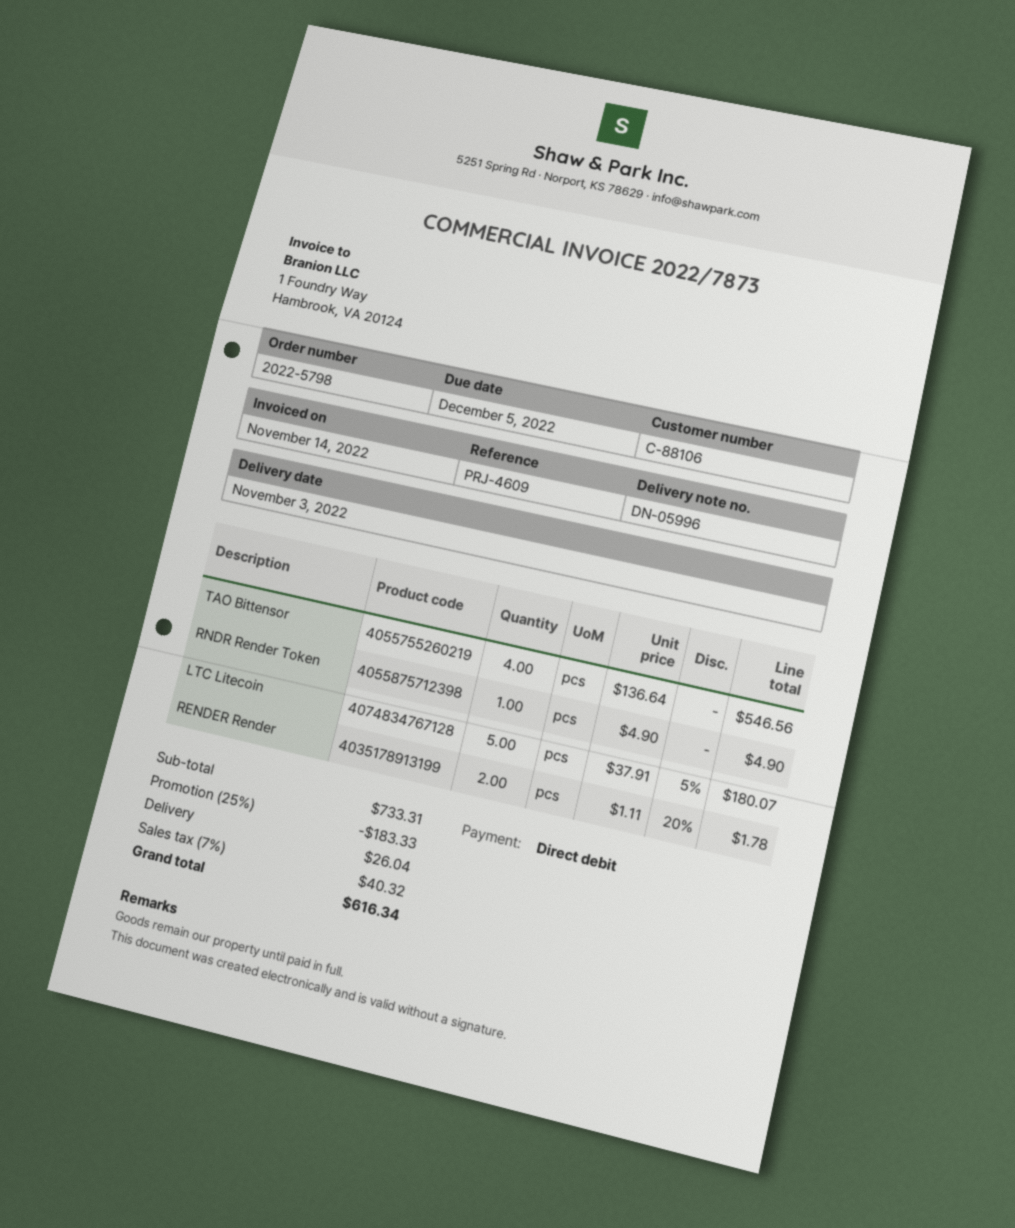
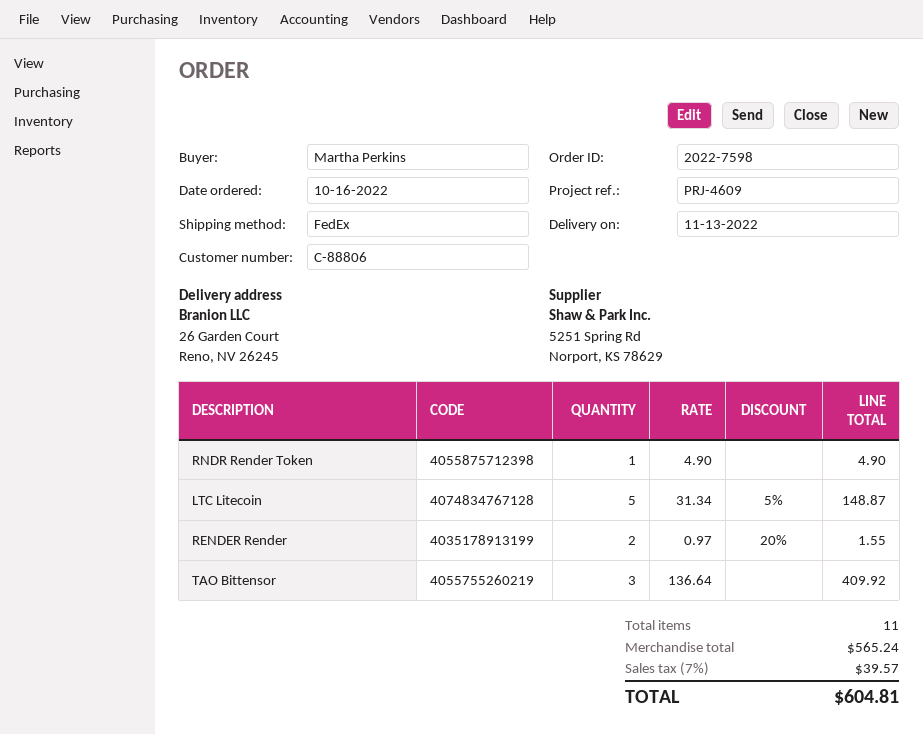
order number: 2022-5798 -> 2022-7598
delivery date: 2022-11-03 -> 2022-11-13
customer number: C-88106 -> C-88806
TAO Bittensor: 4 x 136.64 = 546.56 -> 3 x 136.64 = 409.92
LTC Litecoin: 5 x 37.91 - 5% = 180.07 -> 5 x 31.34 - 5% = 148.87
RENDER Render: 2 x 1.11 - 20% = 1.78 -> 2 x 0.97 - 20% = 1.55
subtotal: 733.31 -> 565.24
discount: 25% = 183.33 -> none
shipping: 26.04 -> none
tax: 7% = 40.32 -> 7% = 39.57
total: 616.34 -> 604.81

